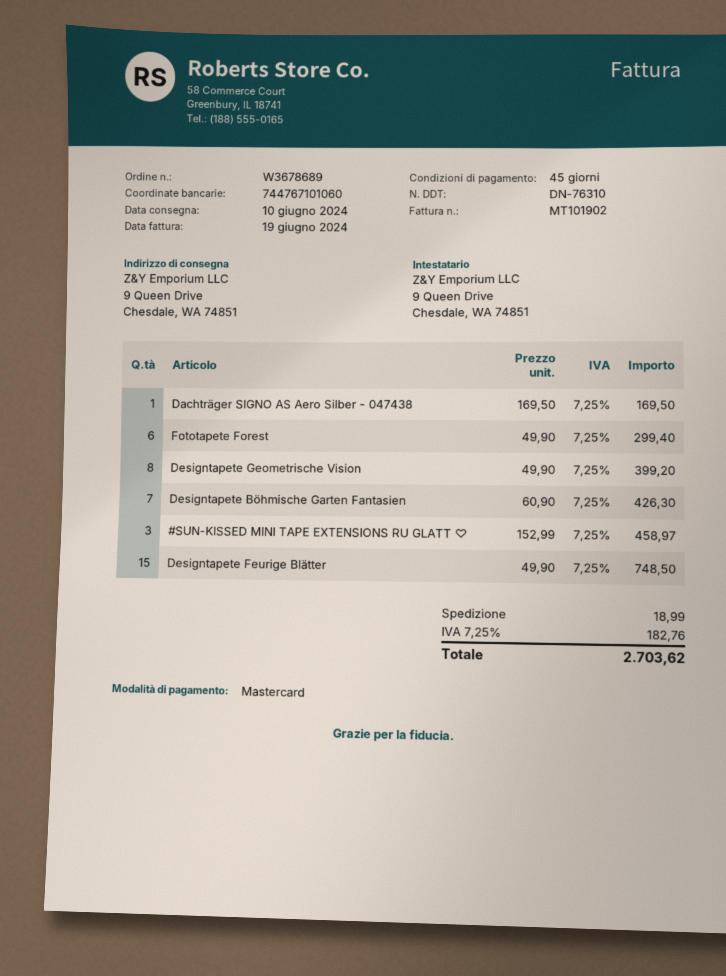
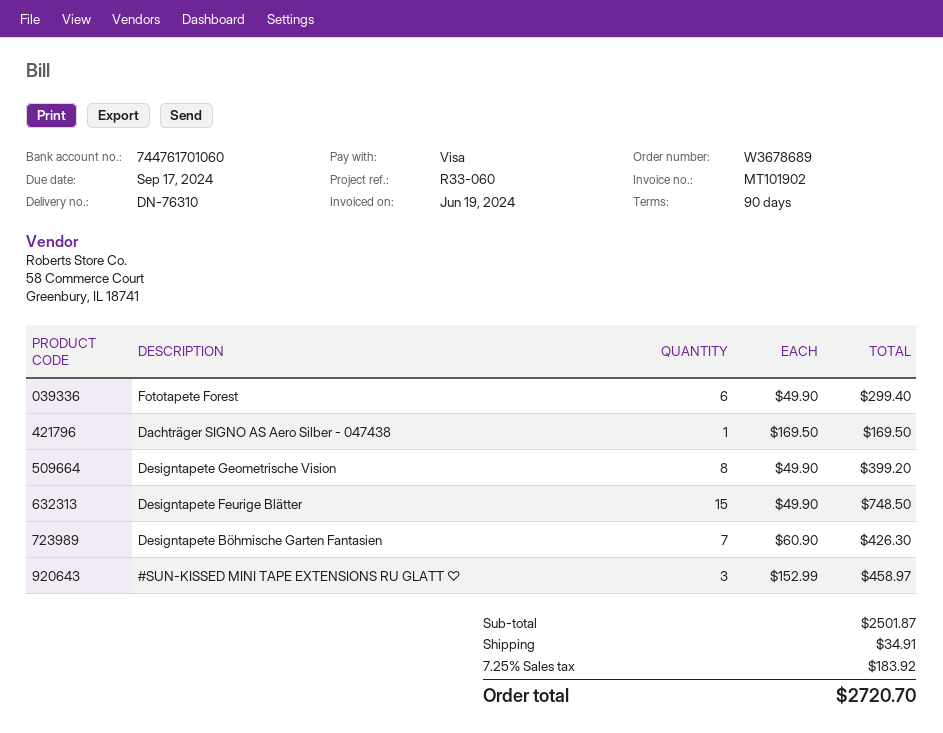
payment terms: 45 days -> 90 days
payment method: Mastercard -> Visa
bank account: 744767101060 -> 744761701060
shipping: 18.99 -> 34.91
tax: 7.25% = 182.76 -> 7.25% = 183.92
total: 2703.62 -> 2720.70

